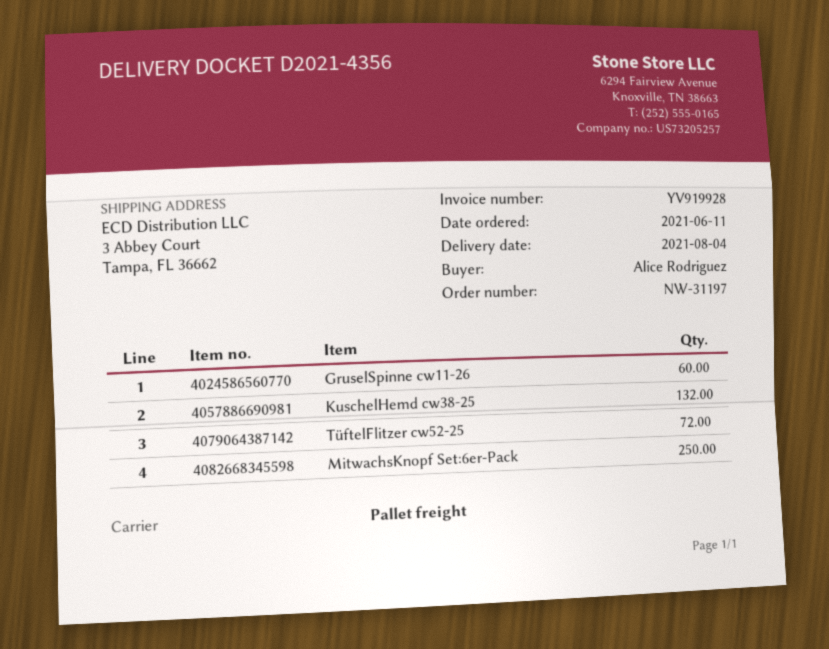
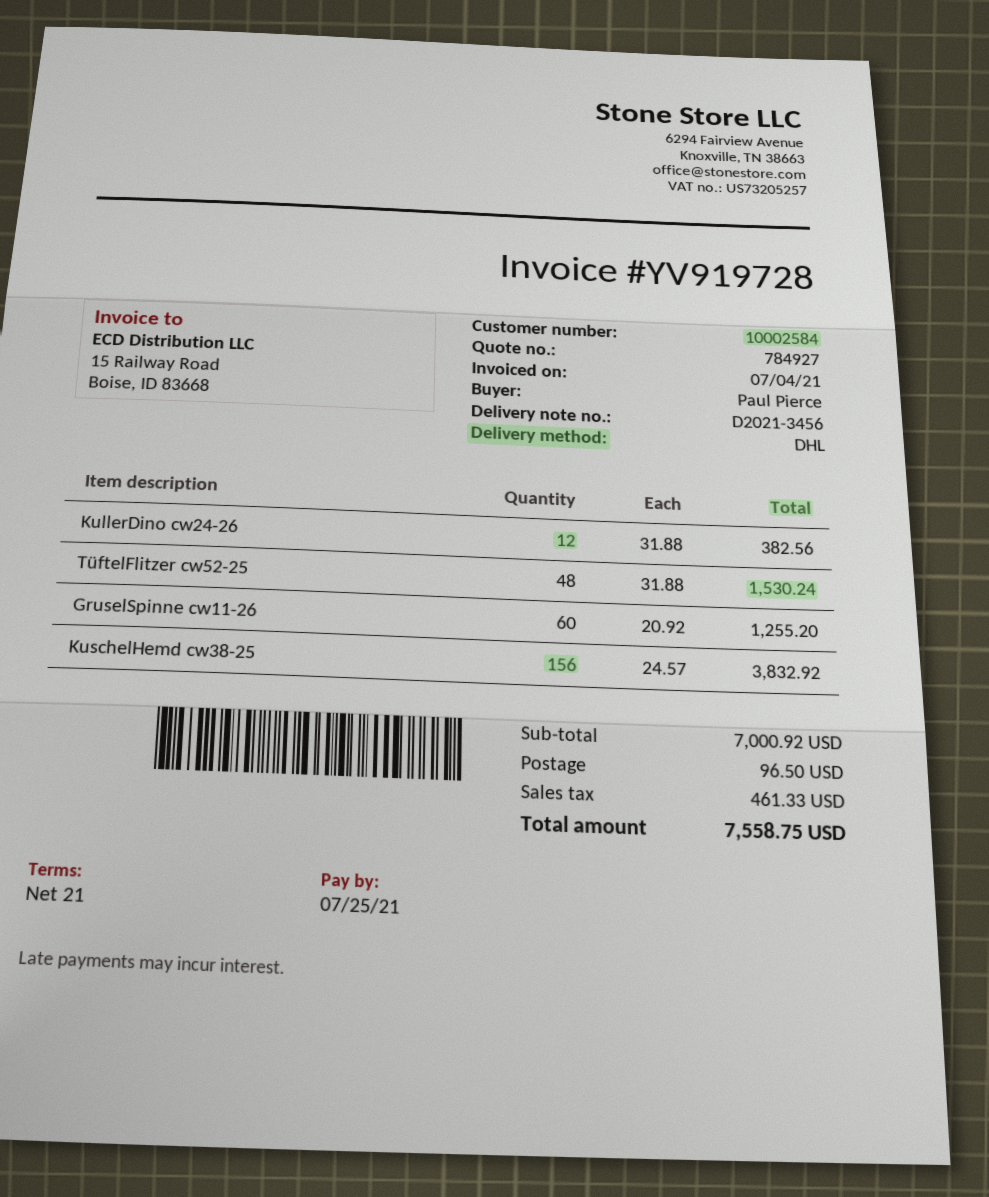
delivery note number: D2021-4356 -> D2021-3456
invoice number: YV919928 -> YV919728
ordered by: Alice Rodriguez -> Paul Pierce
shipping method: pallet freight -> DHL
KuschelHemd cw38-25: 132 -> 156
TüftelFlitzer cw52-25: 72 -> 48
MitwachsKnopf Set:6er-Pack: 250 -> none
KullerDino cw24-26: none -> 12

